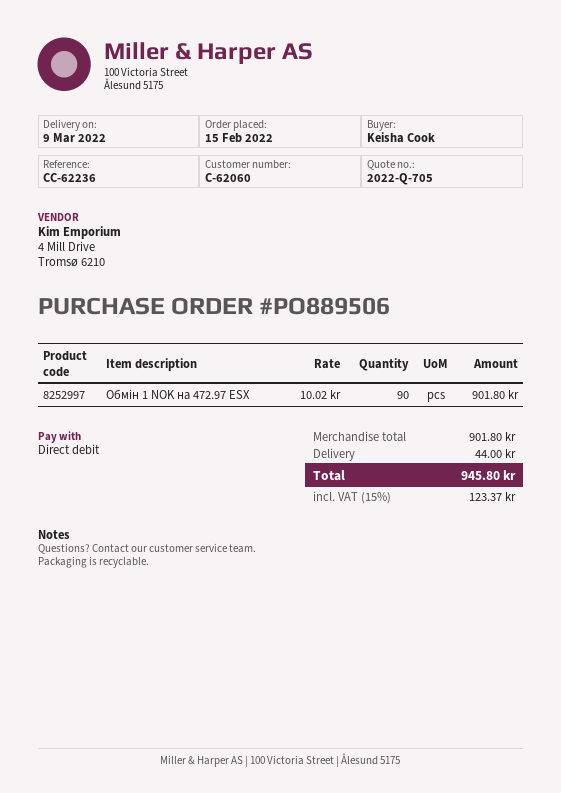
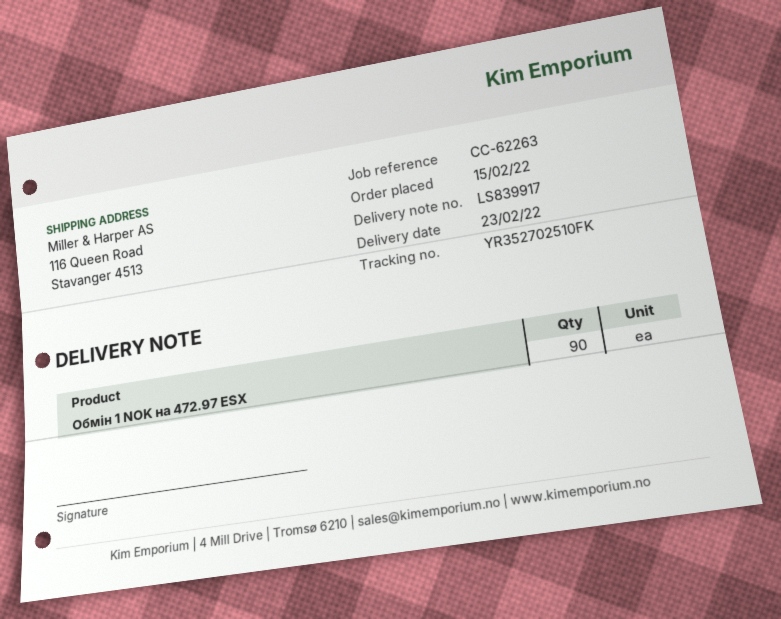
delivery date: 2022-03-09 -> 2022-02-23
reference: CC-62236 -> CC-62263

